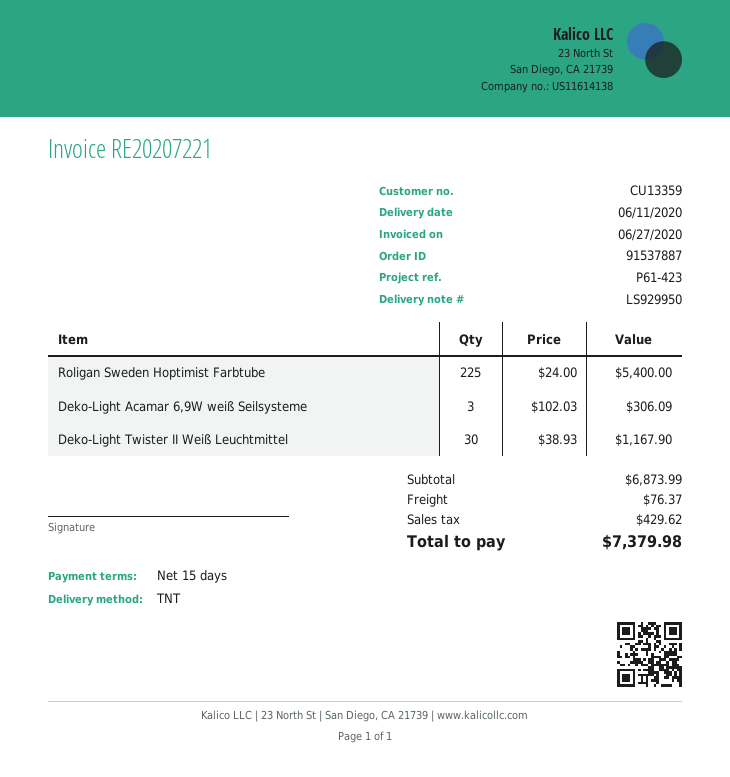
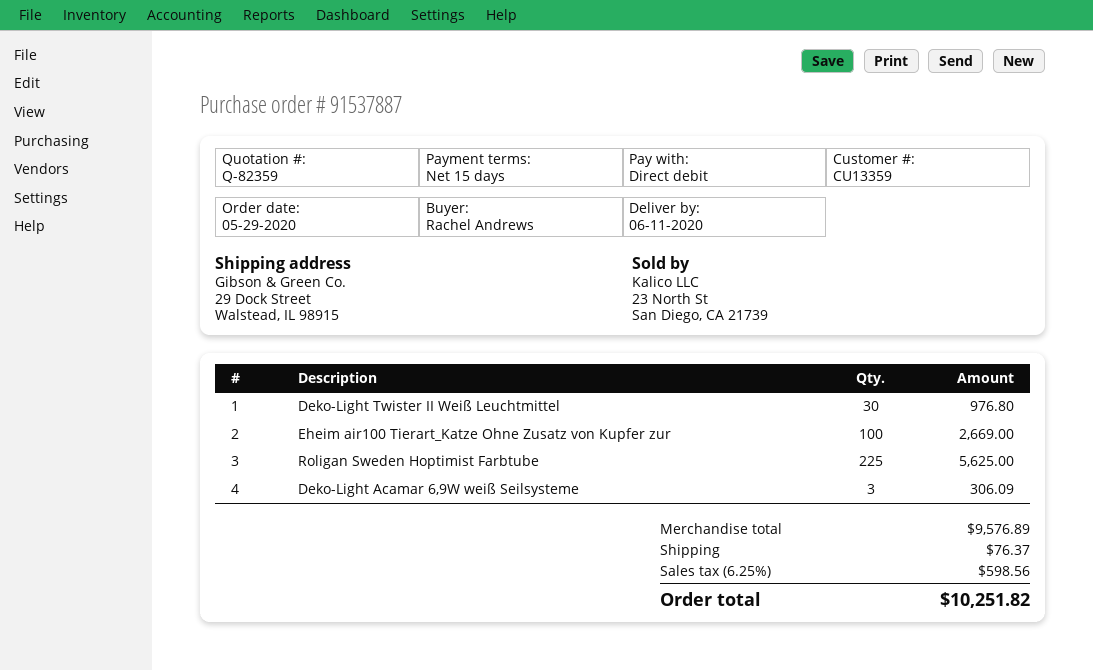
Roligan Sweden Hoptimist Farbtube: 225 for 5400.00 -> 225 for 5625.00
Deko-Light Twister II Weiß Leuchtmittel: 30 for 1167.90 -> 30 for 976.80
Eheim air100 Tierart_Katze Ohne Zusatz von Kupfer zur: none -> 100 for 2669.00
subtotal: 6873.99 -> 9576.89
tax: 429.62 -> 598.56
total: 7379.98 -> 10251.82

